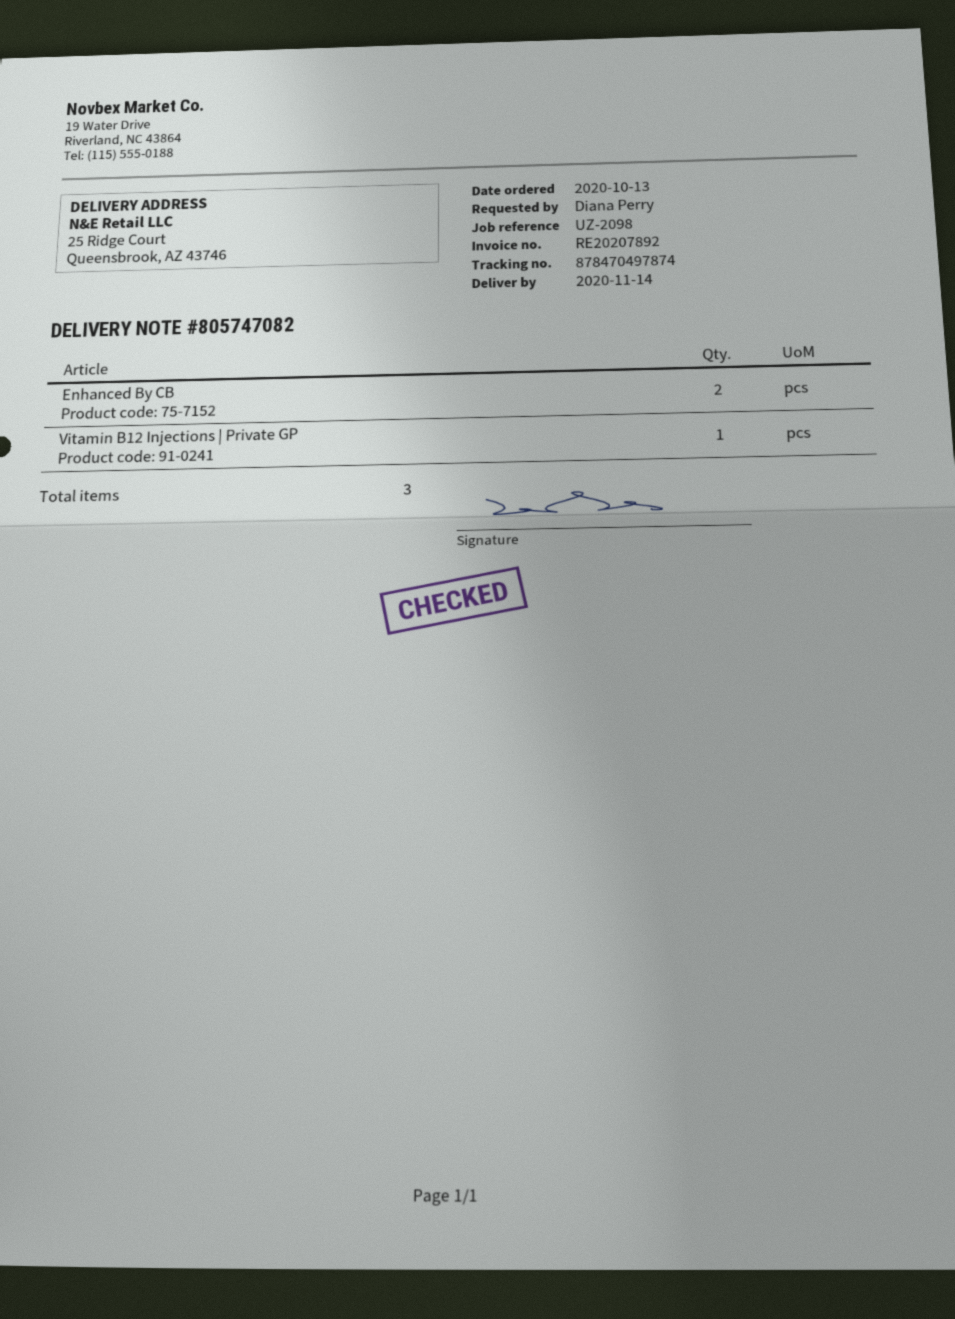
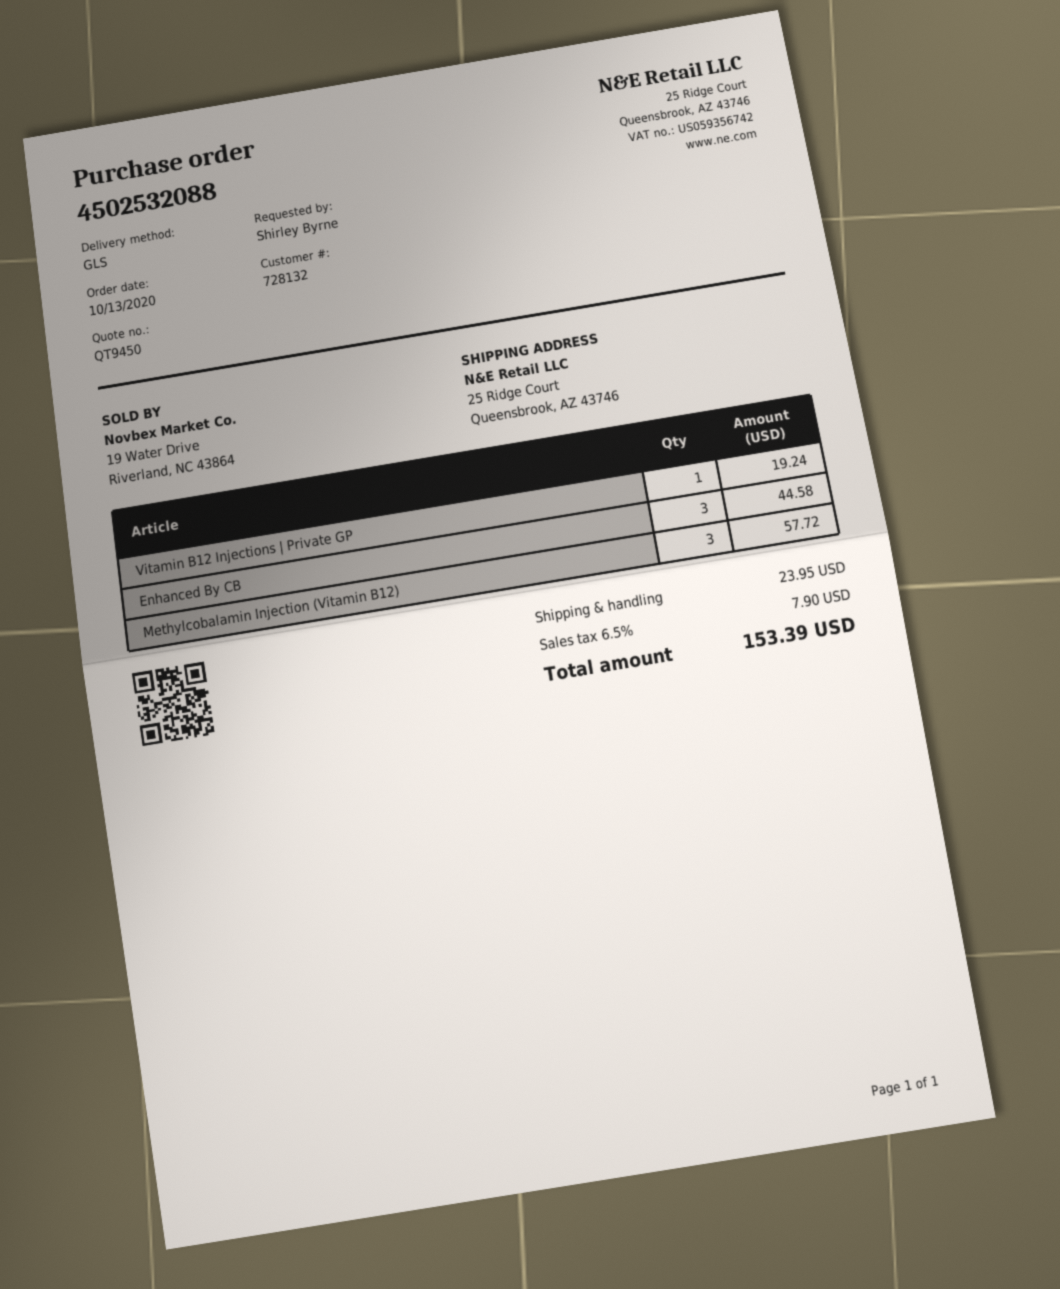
ordered by: Diana Perry -> Shirley Byrne
Enhanced By CB: 2 -> 3
Methylcobalamin Injection (Vitamin B12): none -> 3

